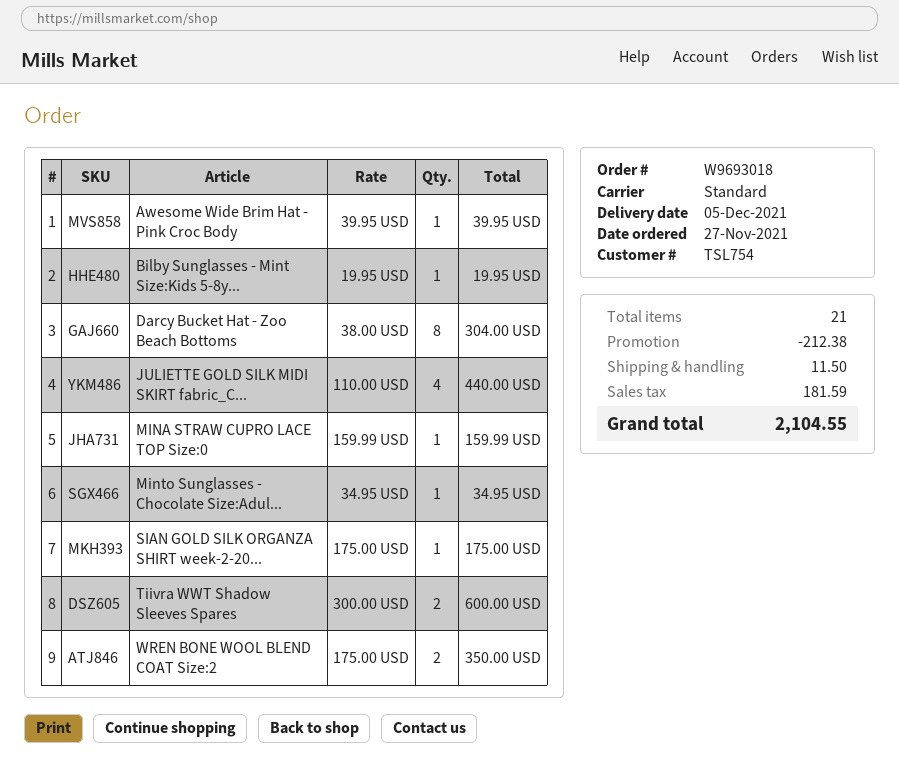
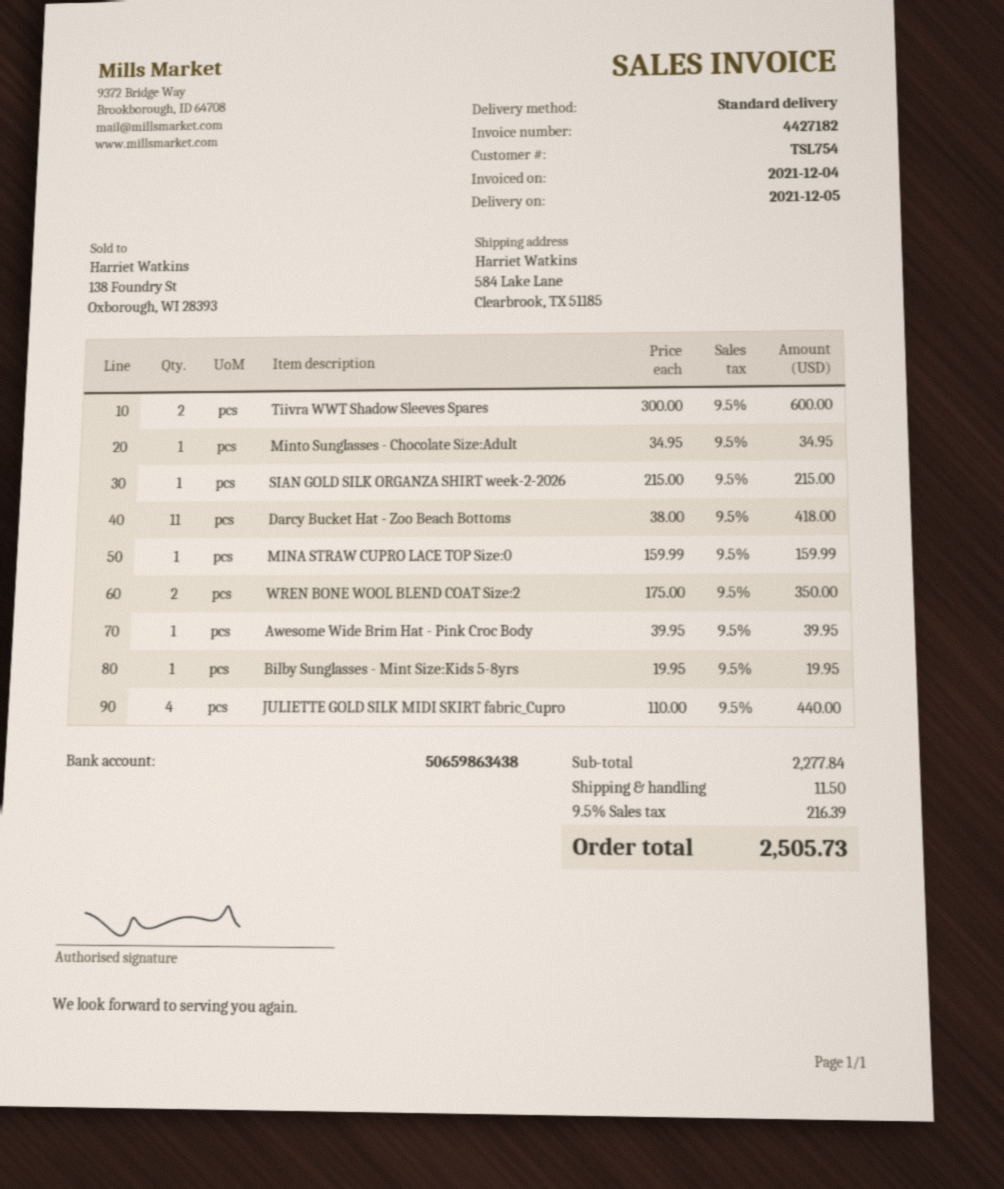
Darcy Bucket Hat - Zoo Beach Bottoms: 8 x 38.00 = 304.00 -> 11 x 38.00 = 418.00
SIAN GOLD SILK ORGANZA SHIRT week-2-20...: 1 x 175.00 = 175.00 -> 1 x 215.00 = 215.00
discount: 212.38 -> none
tax: 181.59 -> 216.39
total: 2104.55 -> 2505.73

